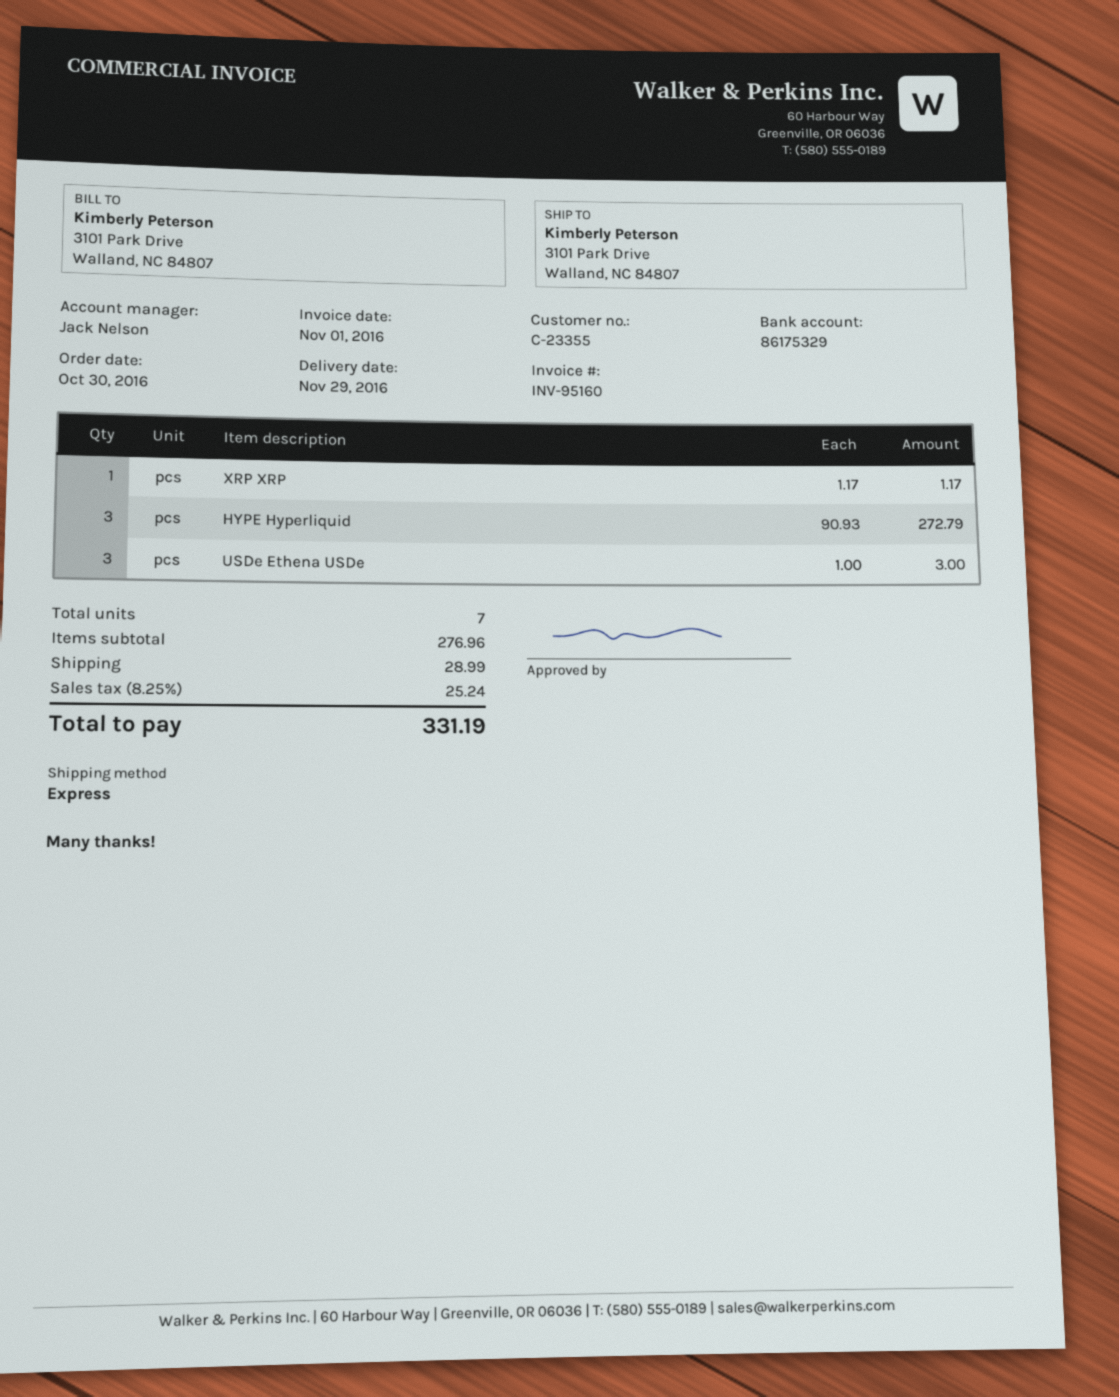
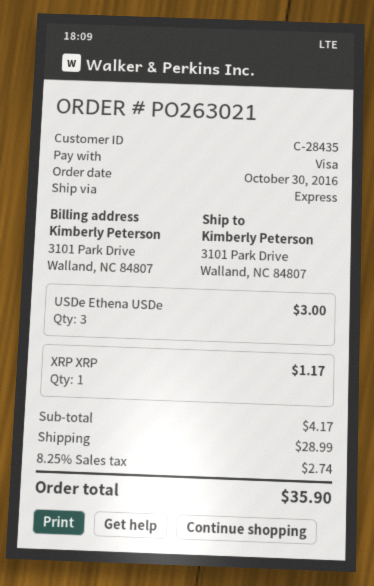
customer number: C-23355 -> C-28435
HYPE Hyperliquid: 3 for 272.79 -> none
subtotal: 276.96 -> 4.17
tax: 8.25% = 25.24 -> 8.25% = 2.74
total: 331.19 -> 35.90

